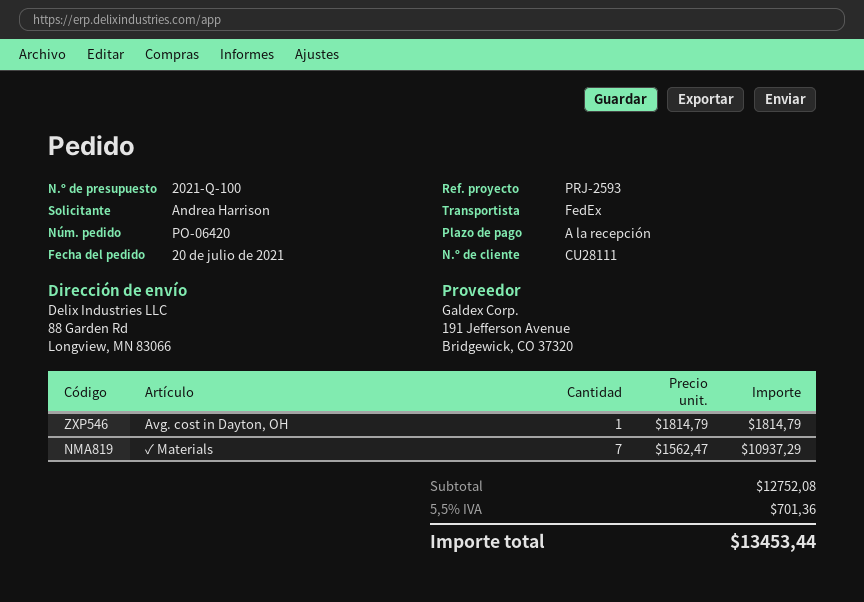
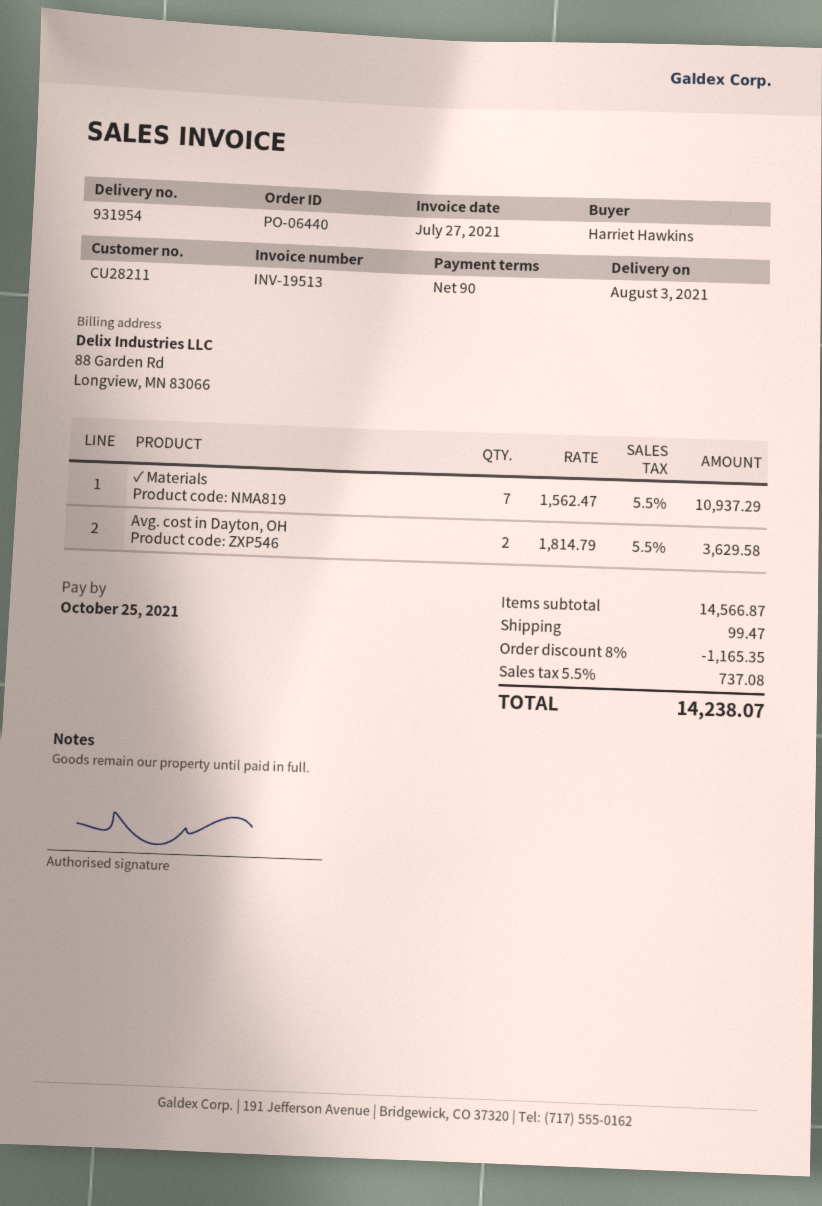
order number: PO-06420 -> PO-06440
payment terms: on receipt -> 90 days
customer number: CU28111 -> CU28211
ordered by: Andrea Harrison -> Harriet Hawkins
Avg. cost in Dayton, OH: 1 x 1814.79 = 1814.79 -> 2 x 1814.79 = 3629.58
subtotal: 12752.08 -> 14566.87
discount: none -> 8% = 1165.35
shipping: none -> 99.47
tax: 5.5% = 701.36 -> 5.5% = 737.08
total: 13453.44 -> 14238.07

